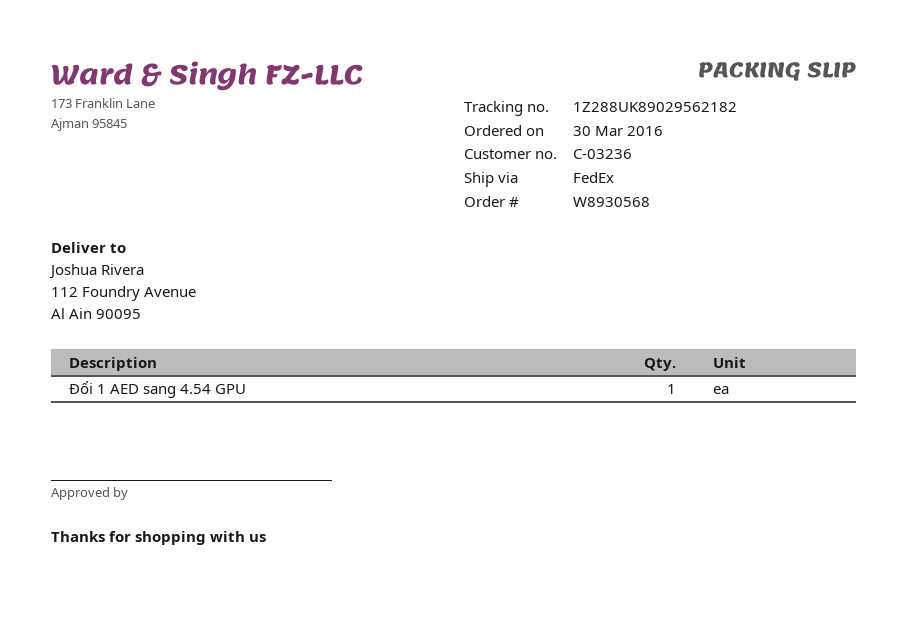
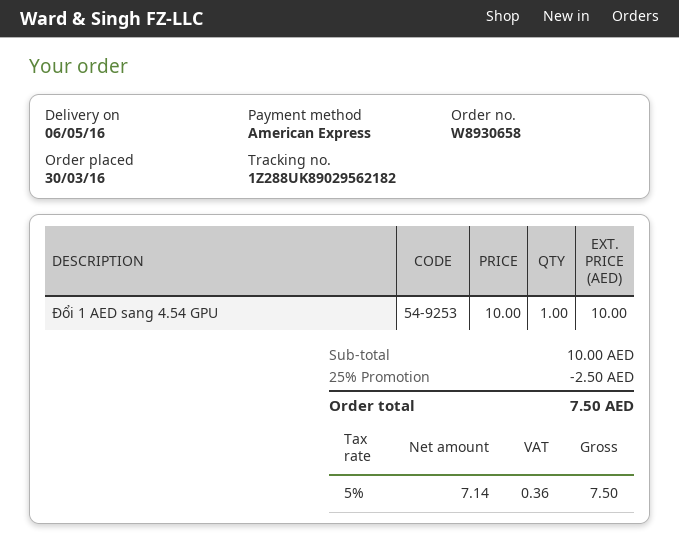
order number: W8930568 -> W8930658

